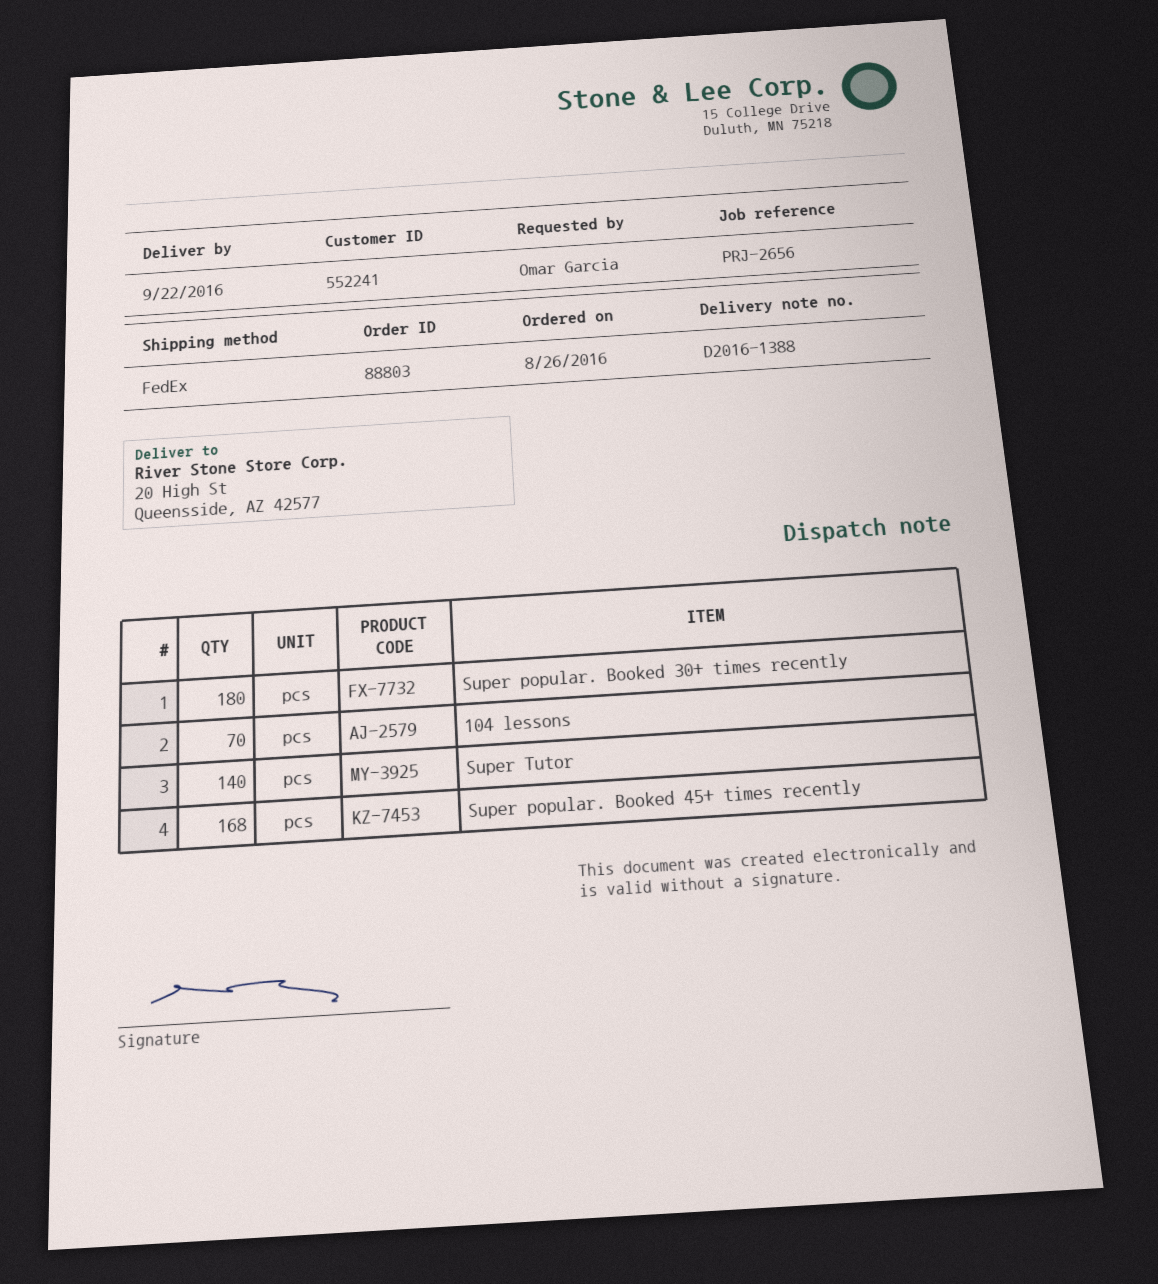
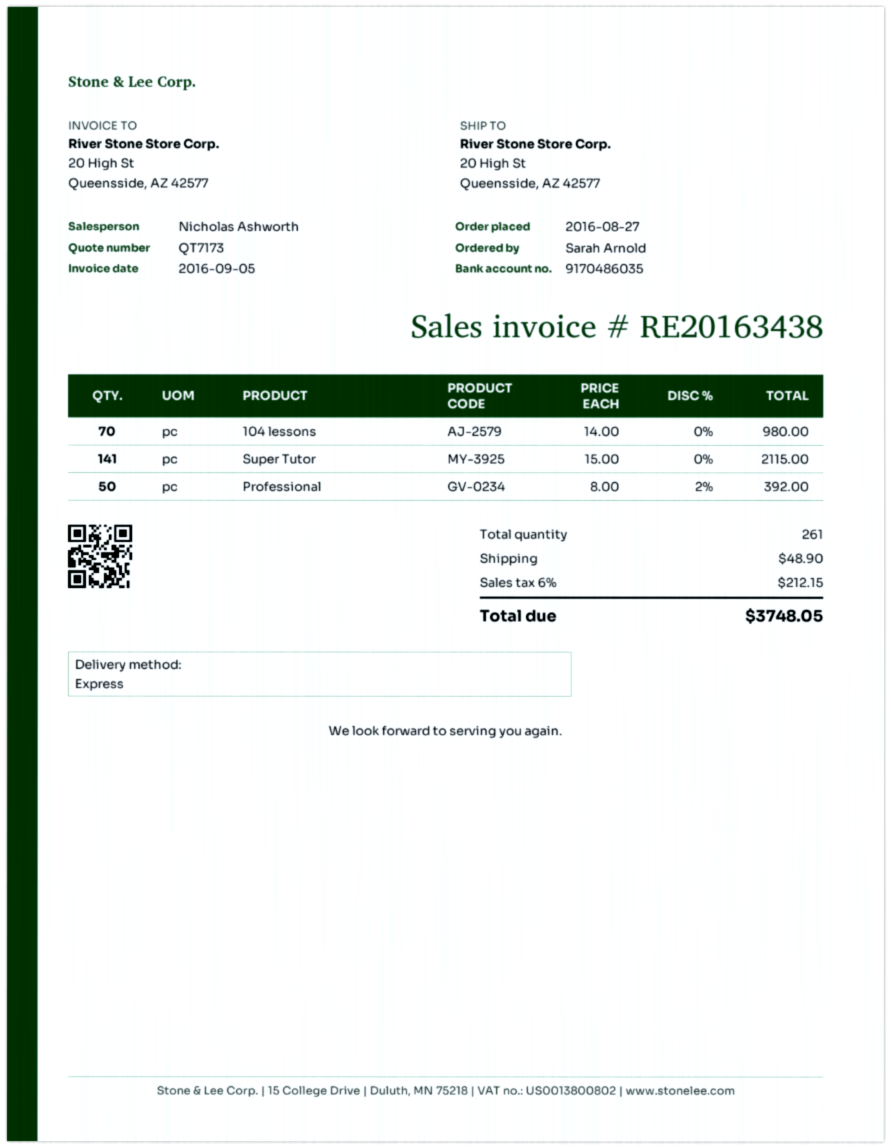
order date: 2016-08-26 -> 2016-08-27
ordered by: Omar Garcia -> Sarah Arnold
shipping method: FedEx -> express
Super popular. Booked 30+ times recently: 180 -> none
Super Tutor: 140 -> 141
Super popular. Booked 45+ times recently: 168 -> none
Professional: none -> 50

